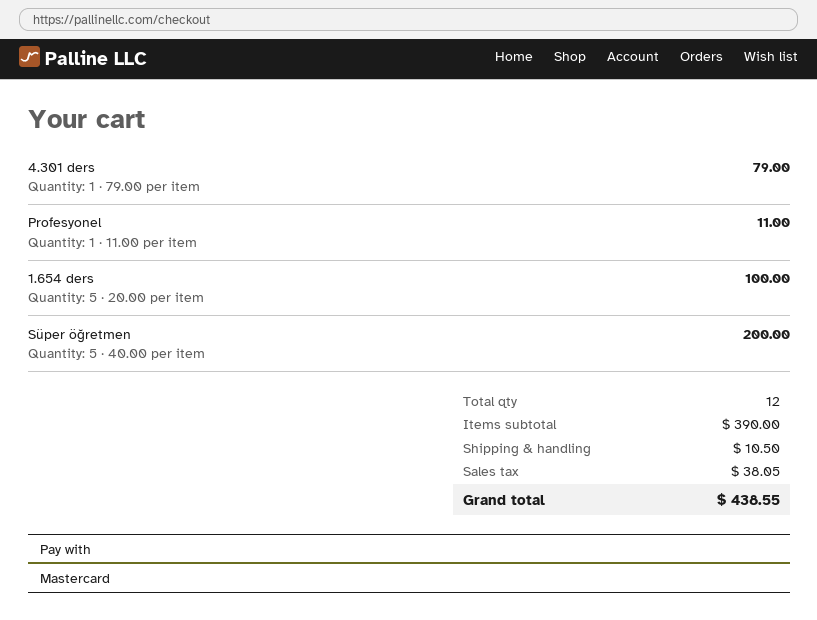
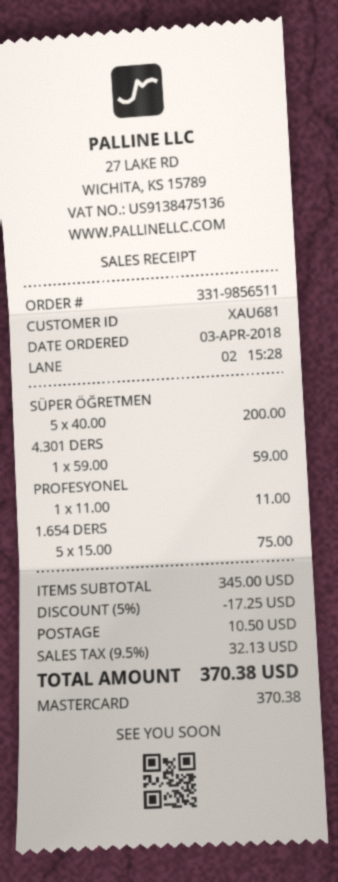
4.301 ders: 1 x 79.00 = 79.00 -> 1 x 59.00 = 59.00
1.654 ders: 5 x 20.00 = 100.00 -> 5 x 15.00 = 75.00
subtotal: 390.00 -> 345.00
discount: none -> 5% = 17.25
tax: 38.05 -> 32.13
total: 438.55 -> 370.38

